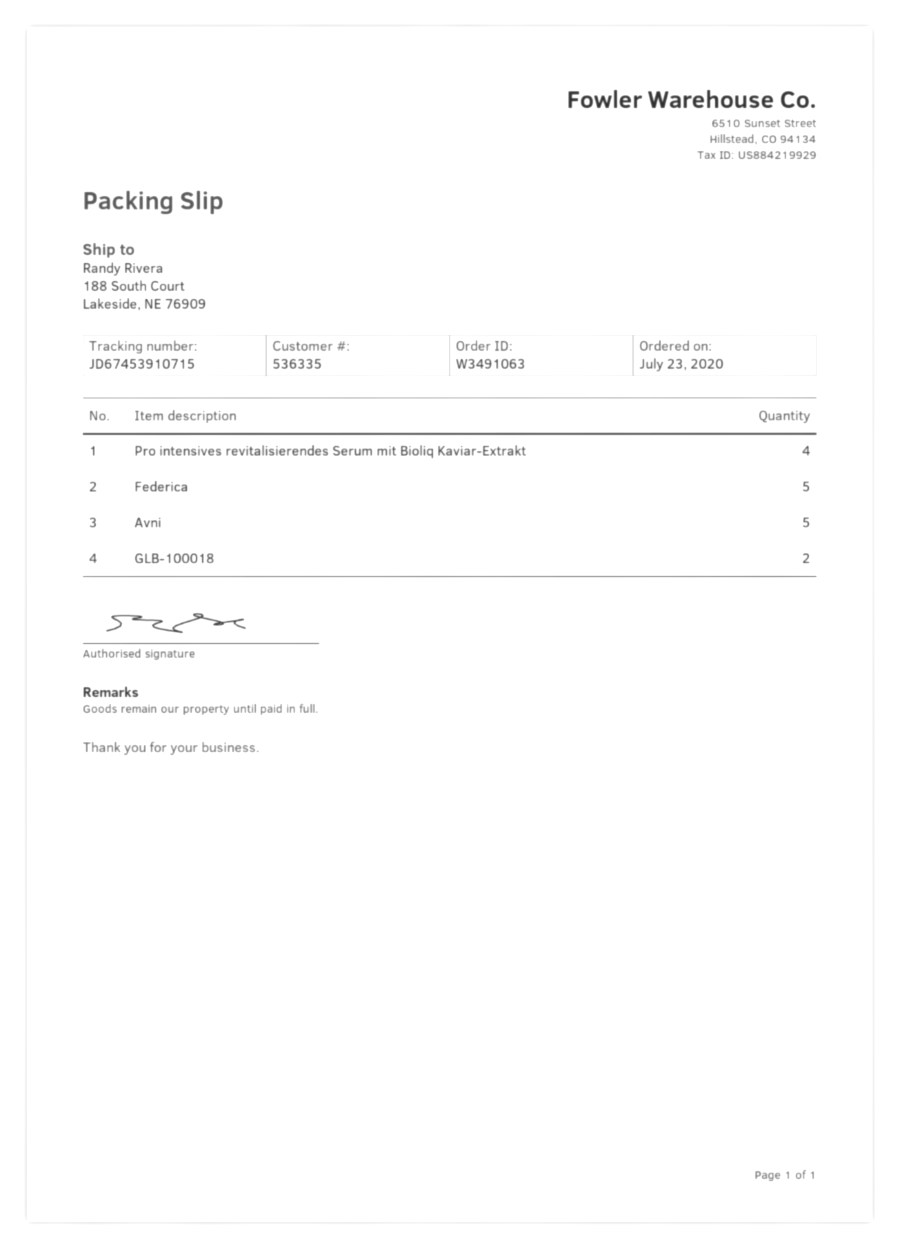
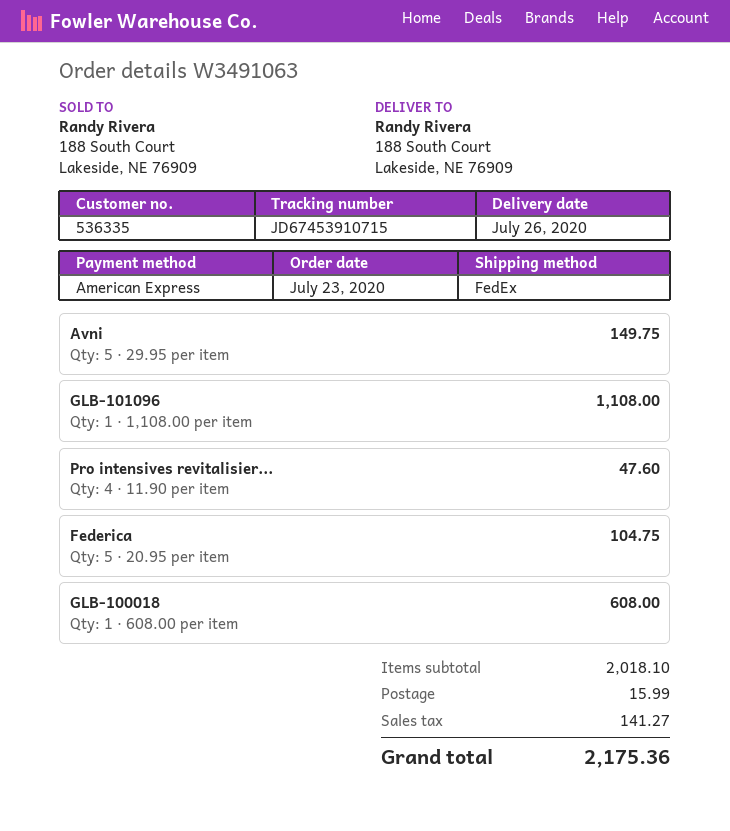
GLB-100018: 2 -> 1
GLB-101096: none -> 1

